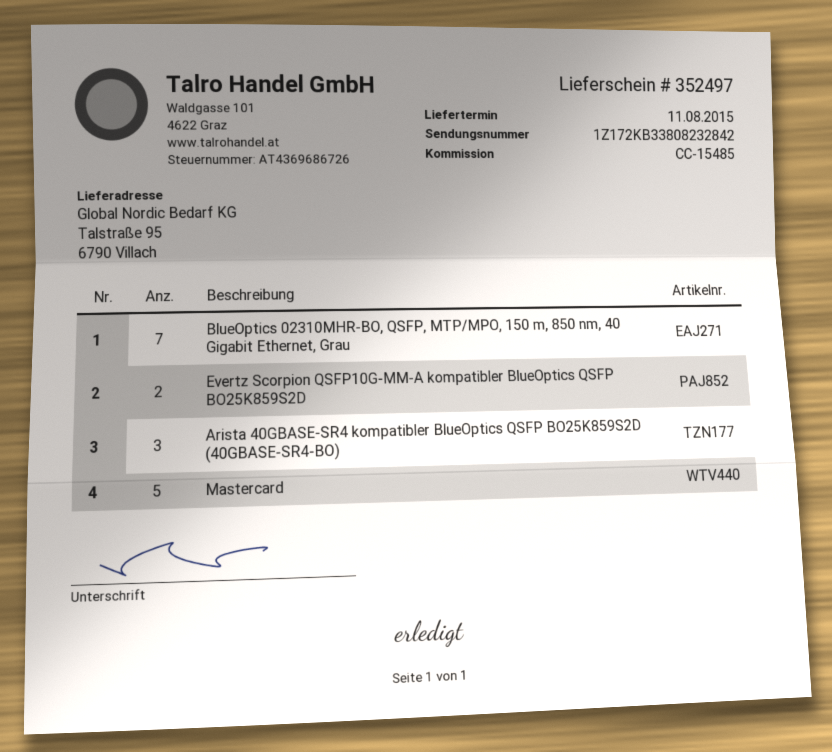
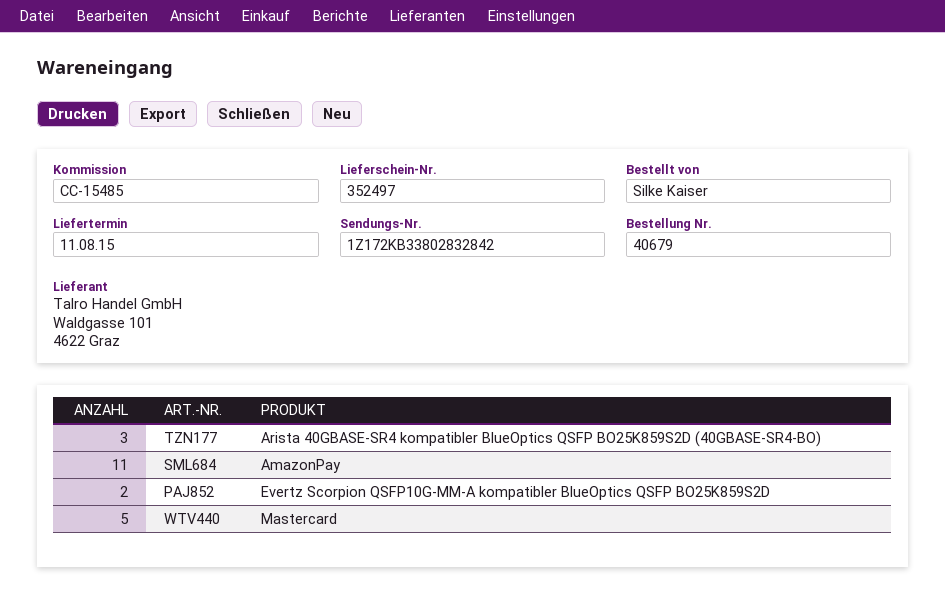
tracking number: 1Z172KB33808232842 -> 1Z172KB33802832842
BlueOptics 02310MHR-BO, QSFP, MTP/MPO, 150 m, 850 nm, 40 Gigabit Ethernet, Grau: 7 -> none
AmazonPay: none -> 11

